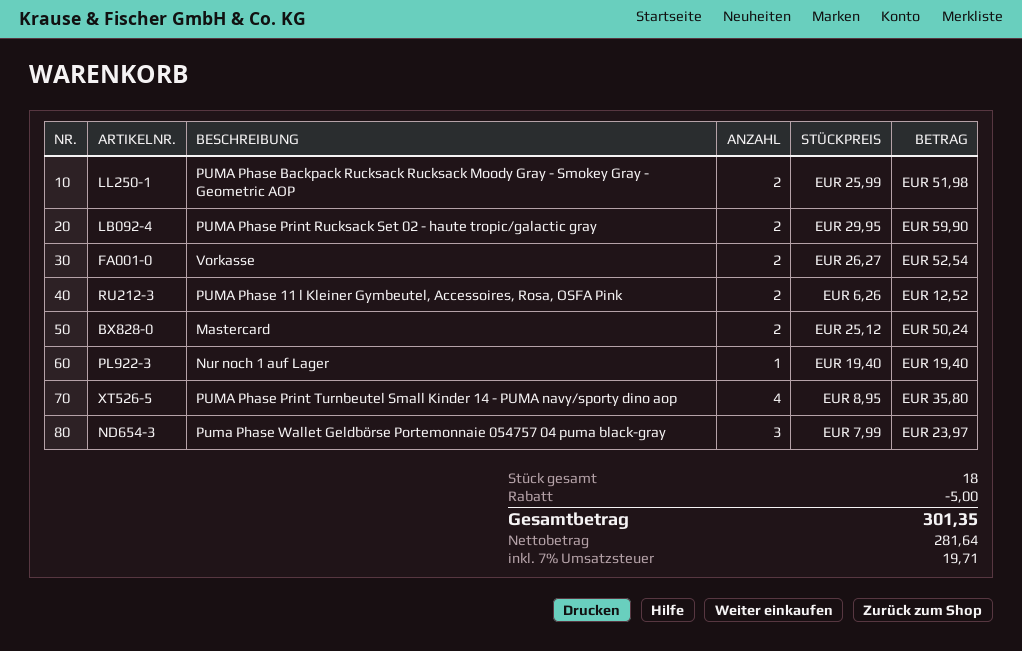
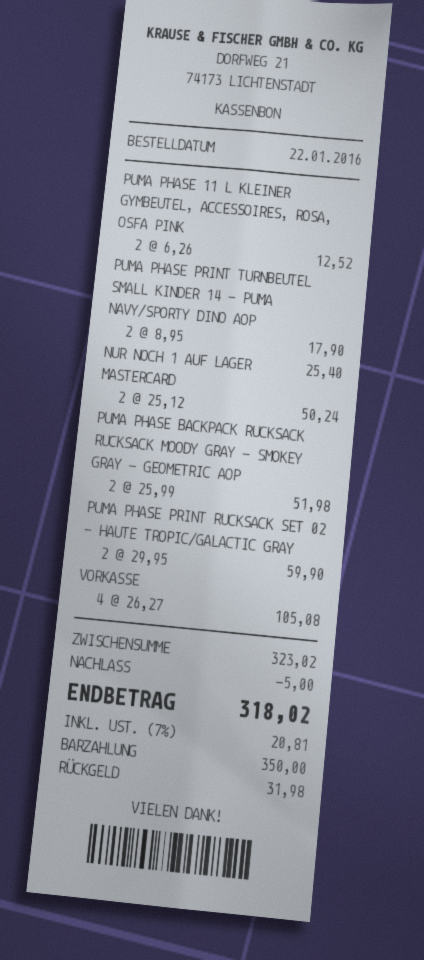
Vorkasse: 2 x 26.27 = 52.54 -> 4 x 26.27 = 105.08
Nur noch 1 auf Lager: 1 x 19.40 = 19.40 -> 1 x 25.40 = 25.40
PUMA Phase Print Turnbeutel Small Kinder 14 - PUMA navy/sporty dino aop: 4 x 8.95 = 35.80 -> 2 x 8.95 = 17.90
Puma Phase Wallet Geldbörse Portemonnaie 054757 04 puma black-gray: 3 x 7.99 = 23.97 -> none
tax: 7% = 19.71 -> 7% = 20.81
total: 301.35 -> 318.02

